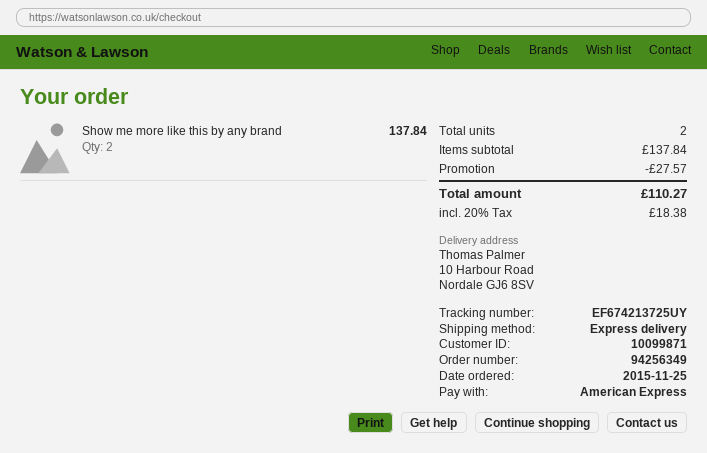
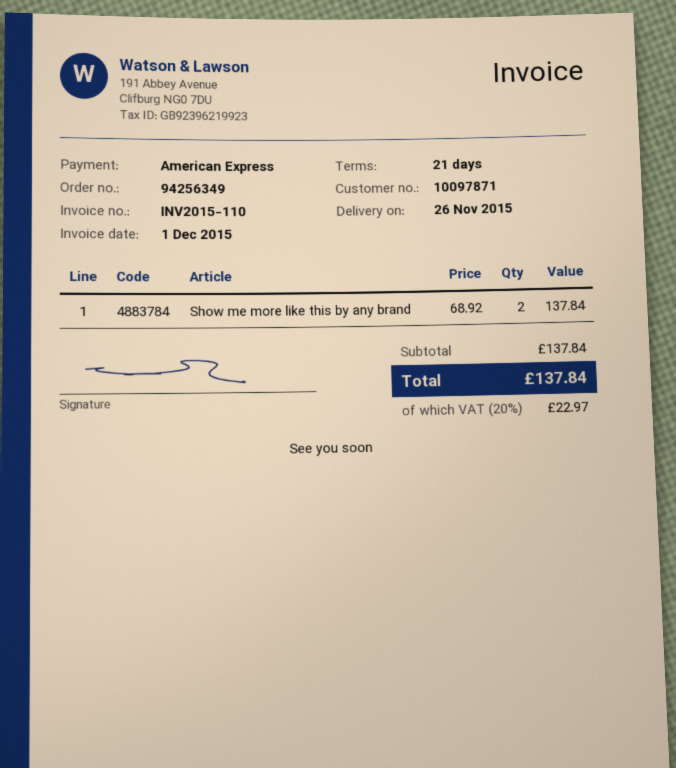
customer number: 10099871 -> 10097871
discount: 27.57 -> none
tax: 20% = 18.38 -> 20% = 22.97
total: 110.27 -> 137.84

